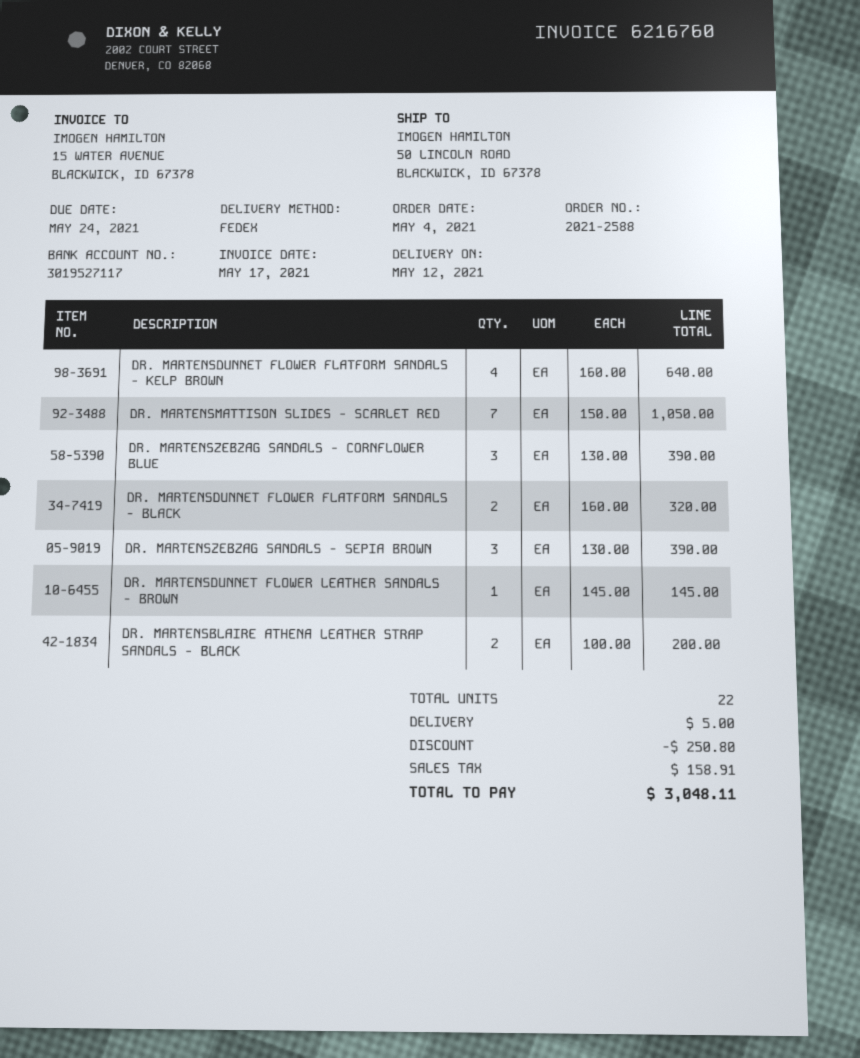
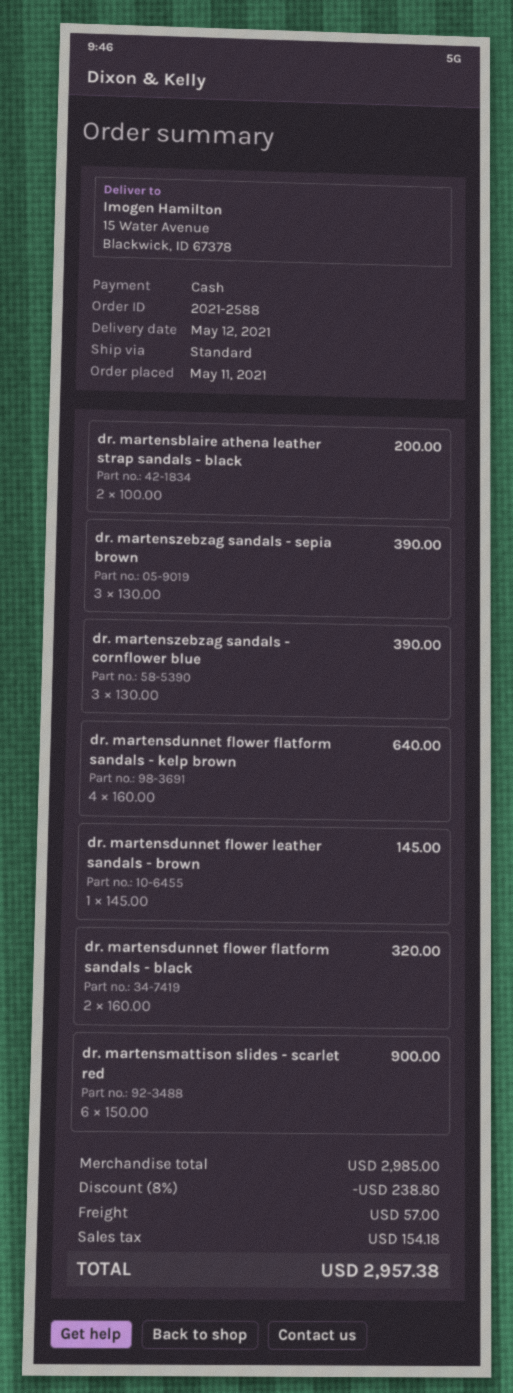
order date: 2021-05-04 -> 2021-05-11
shipping method: FedEx -> standard
ship to: 50 LINCOLN ROAD, BLACKWICK, ID 67378 -> 15 Water Avenue, Blackwick, ID 67378
DR. MARTENSMATTISON SLIDES - SCARLET RED: 7 x 150.00 = 1050.00 -> 6 x 150.00 = 900.00
discount: 250.80 -> 238.80
shipping: 5.00 -> 57.00
tax: 158.91 -> 154.18
total: 3048.11 -> 2957.38

